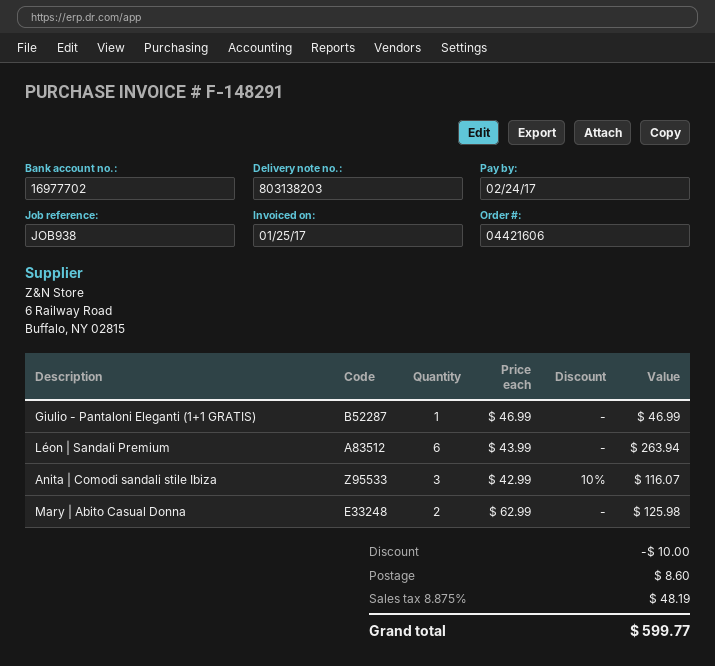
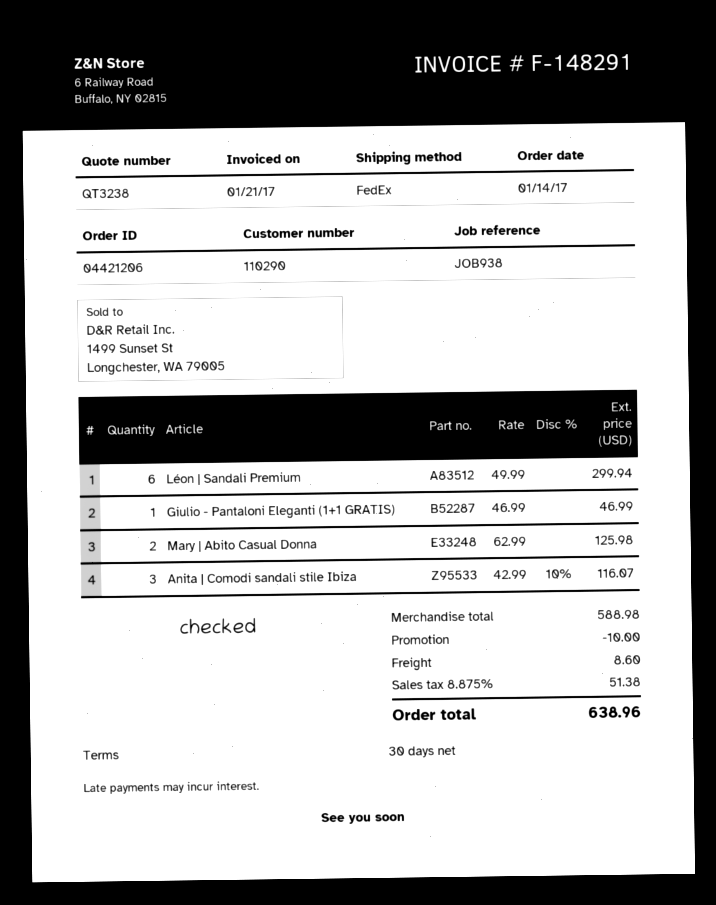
order number: 04421606 -> 04421206
invoice date: 2017-01-25 -> 2017-01-21
Léon | Sandali Premium: 6 x 43.99 = 263.94 -> 6 x 49.99 = 299.94
tax: 8.875% = 48.19 -> 8.875% = 51.38
total: 599.77 -> 638.96

